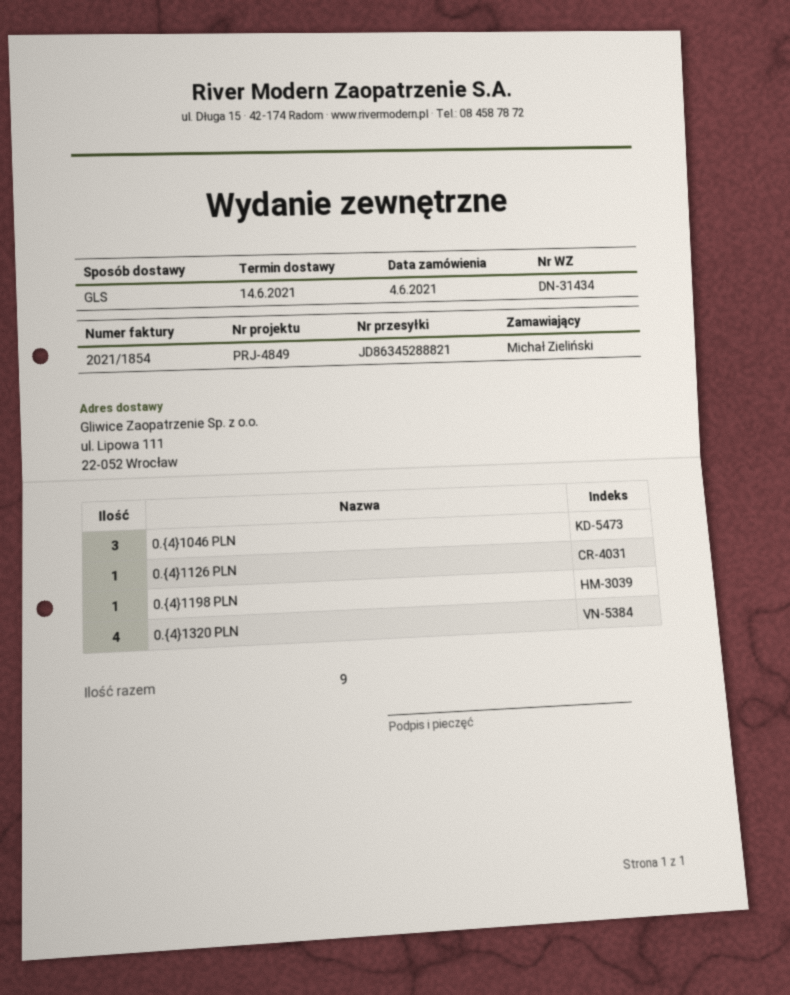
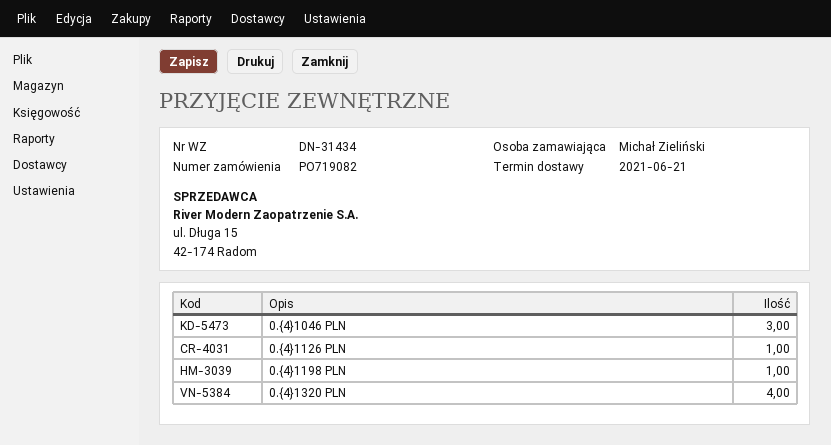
delivery date: 2021-06-14 -> 2021-06-21

